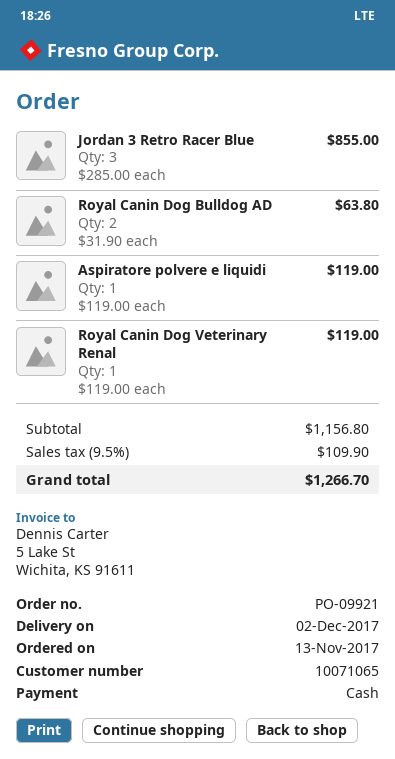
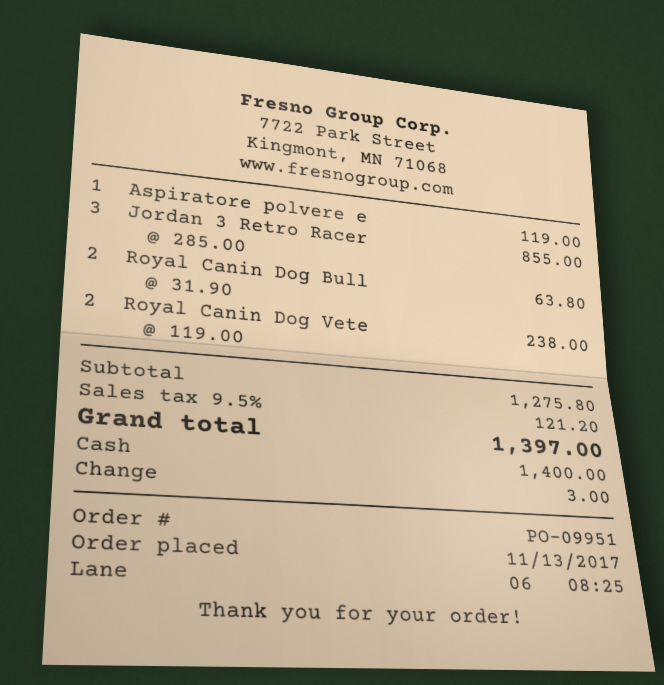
order number: PO-09921 -> PO-09951
Royal Canin Dog Veterinary Renal: 1 x 119.00 = 119.00 -> 2 x 119.00 = 238.00
subtotal: 1156.80 -> 1275.80
tax: 9.5% = 109.90 -> 9.5% = 121.20
total: 1266.70 -> 1397.00

